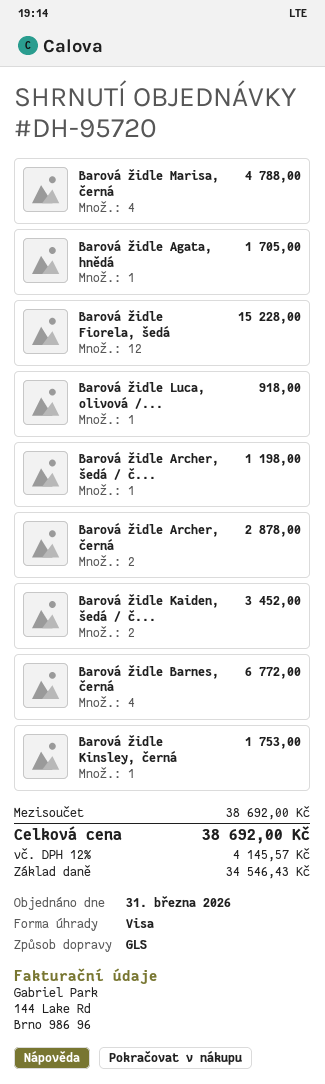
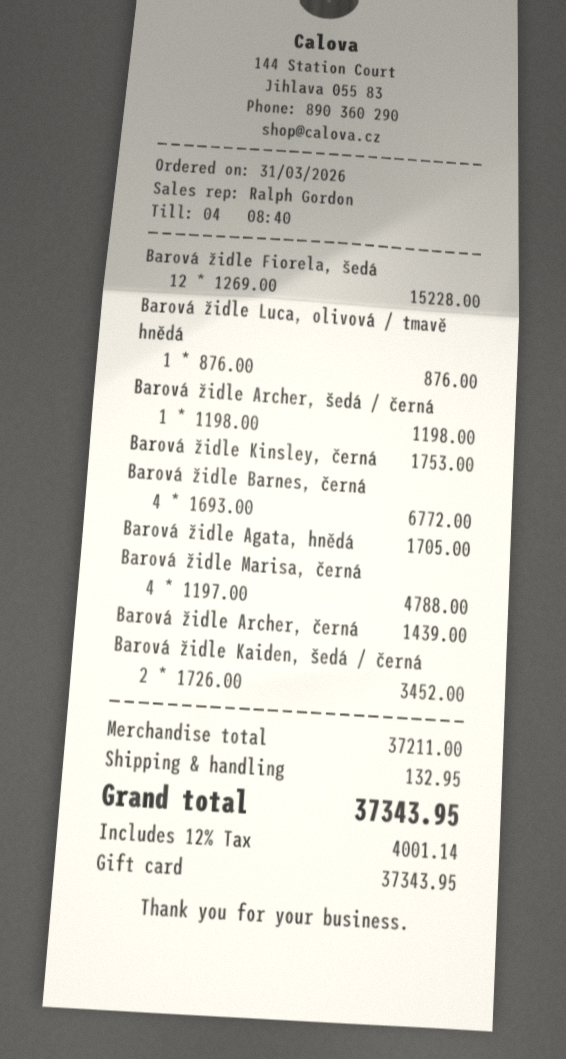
payment method: Visa -> gift card
Barová židle Luca, olivová /...: 1 for 918.00 -> 1 for 876.00
Barová židle Archer, černá: 2 for 2878.00 -> 1 for 1439.00
subtotal: 38692.00 -> 37211.00
shipping: none -> 132.95
tax: 12% = 4145.57 -> 12% = 4001.14
total: 38692.00 -> 37343.95

